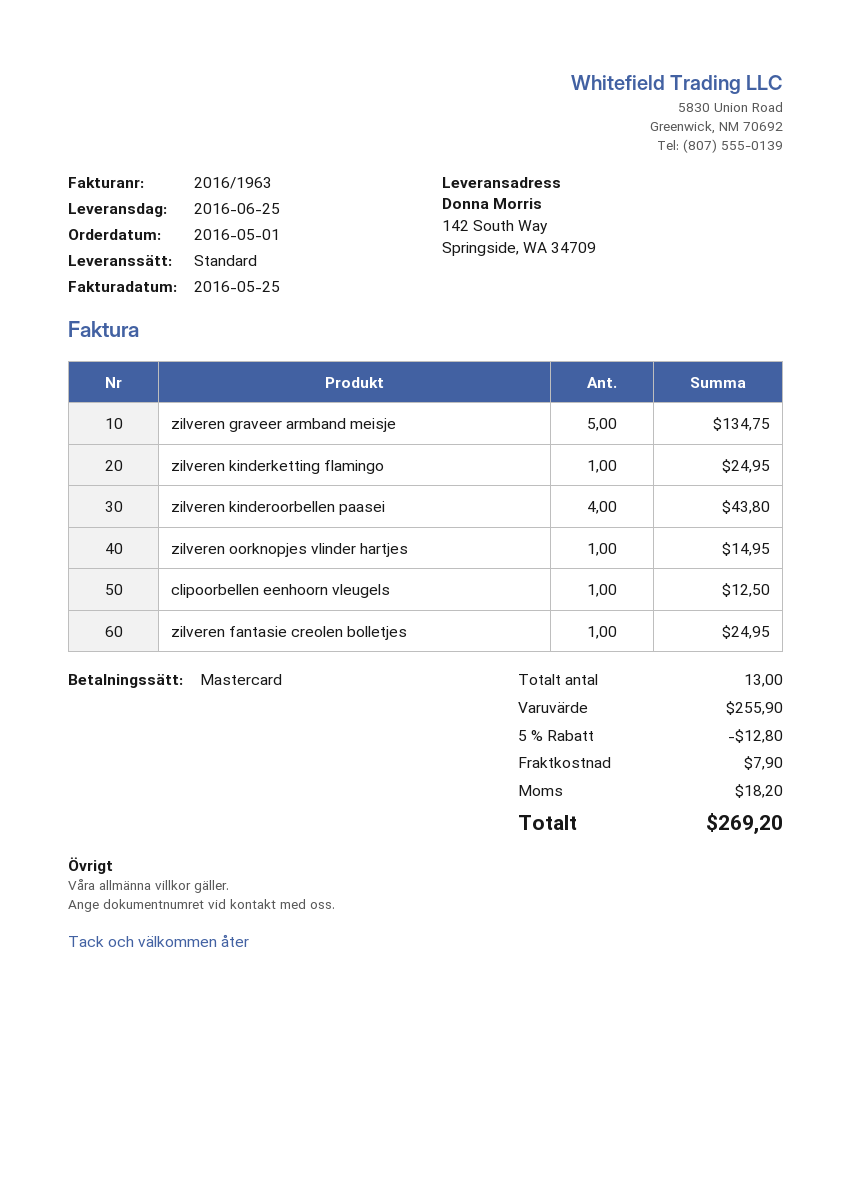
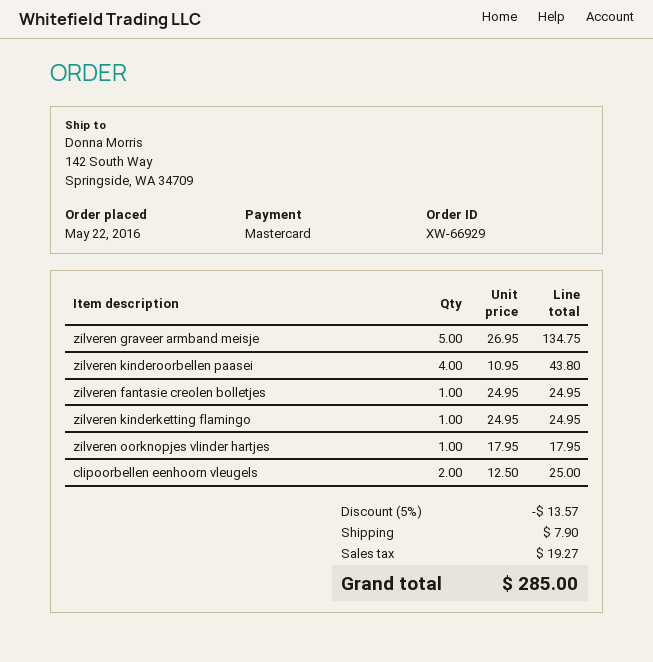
order date: 2016-05-01 -> 2016-05-22
zilveren oorknopjes vlinder hartjes: 1 for 14.95 -> 1 for 17.95
clipoorbellen eenhoorn vleugels: 1 for 12.50 -> 2 for 25.00
discount: 5% = 12.80 -> 5% = 13.57
tax: 18.20 -> 19.27
total: 269.20 -> 285.00

